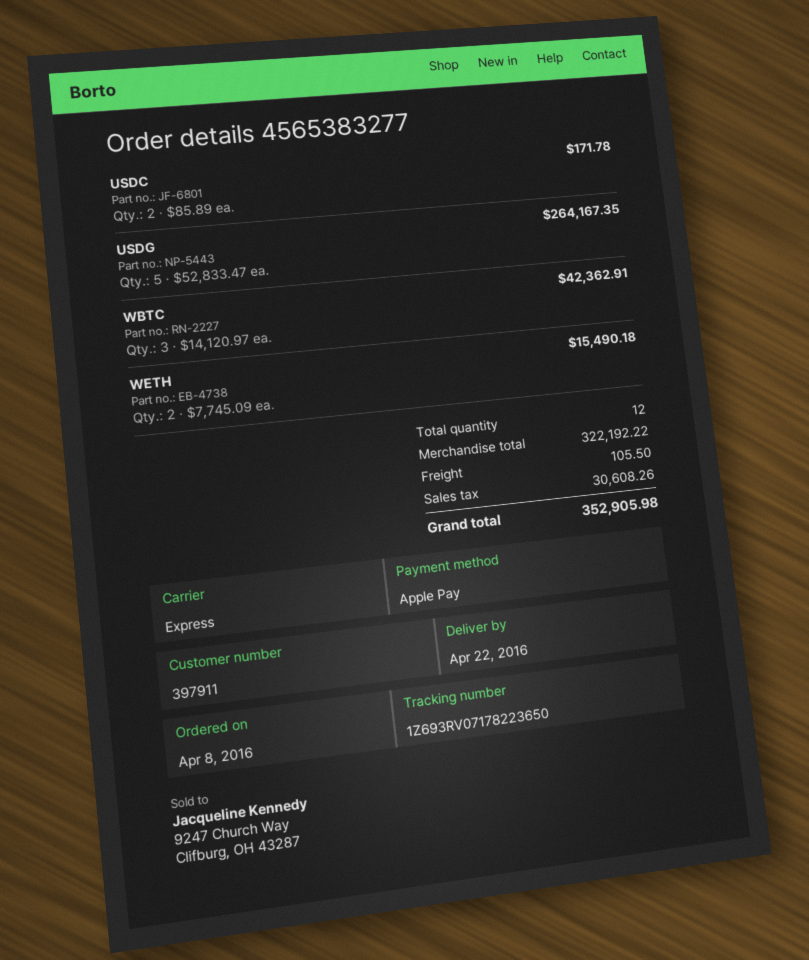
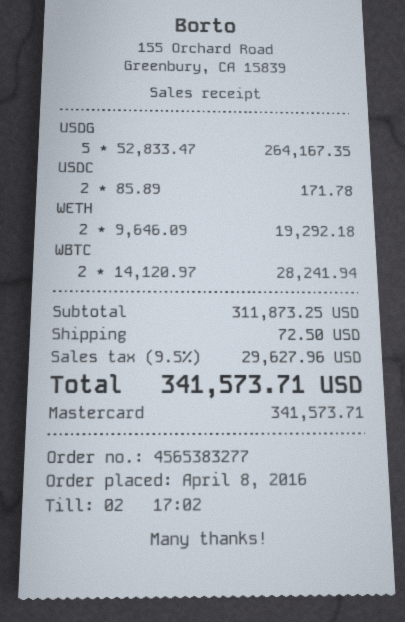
payment method: Apple Pay -> Mastercard
WBTC: 3 x 14120.97 = 42362.91 -> 2 x 14120.97 = 28241.94
WETH: 2 x 7745.09 = 15490.18 -> 2 x 9646.09 = 19292.18
subtotal: 322192.22 -> 311873.25
shipping: 105.50 -> 72.50
tax: 30608.26 -> 29627.96
total: 352905.98 -> 341573.71

